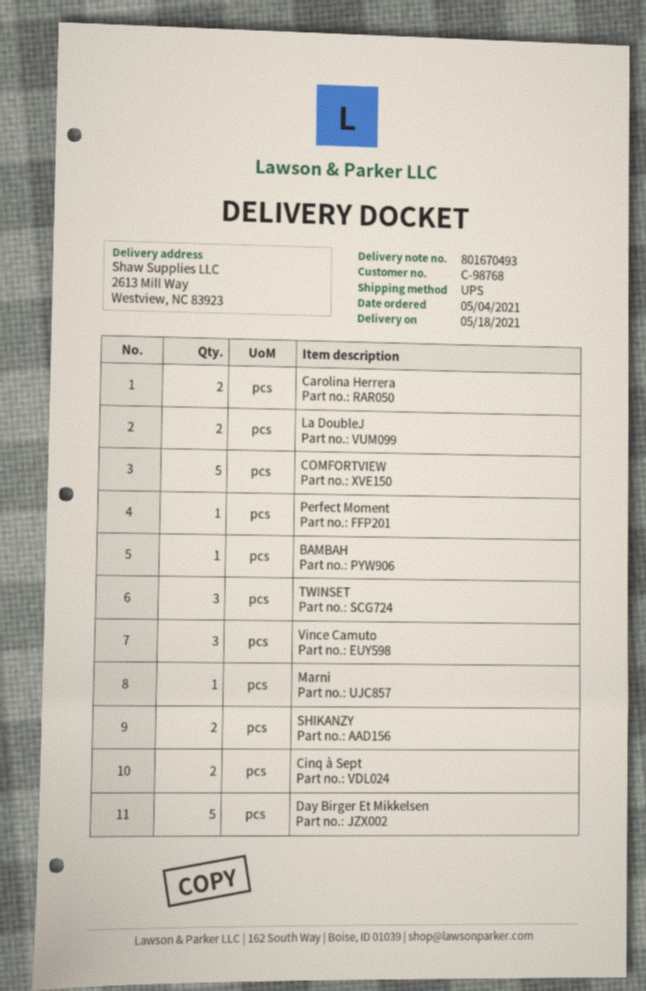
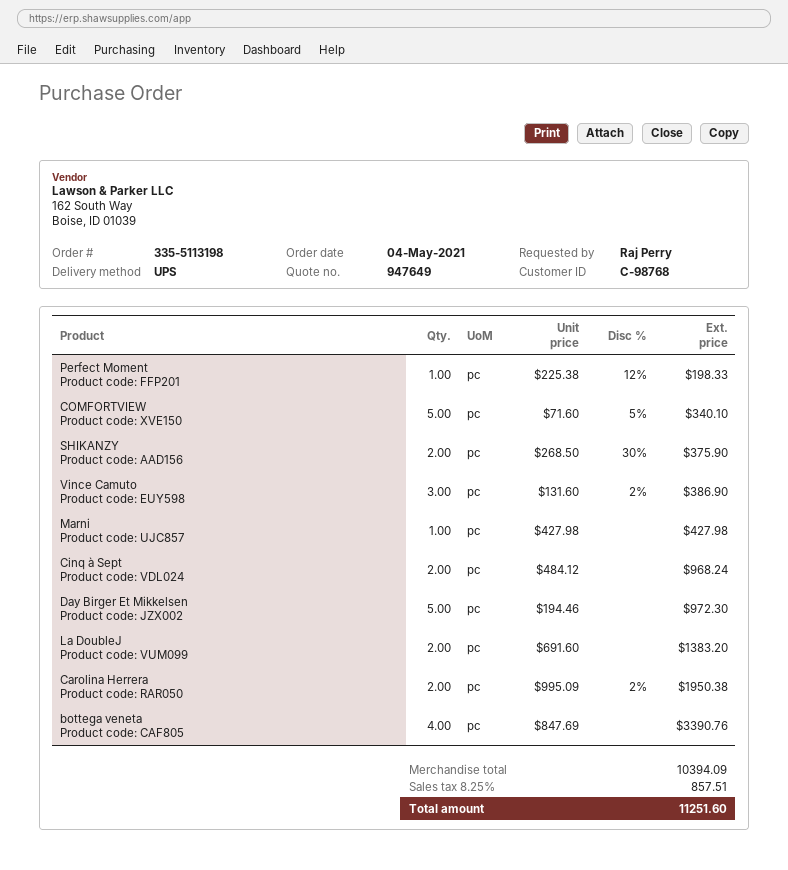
BAMBAH: 1 -> none
TWINSET: 3 -> none
bottega veneta: none -> 4

